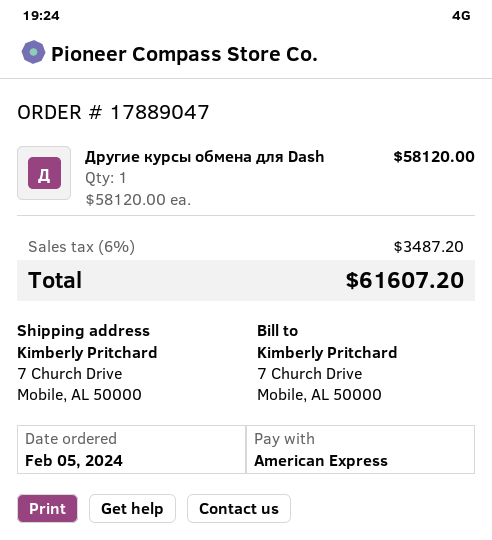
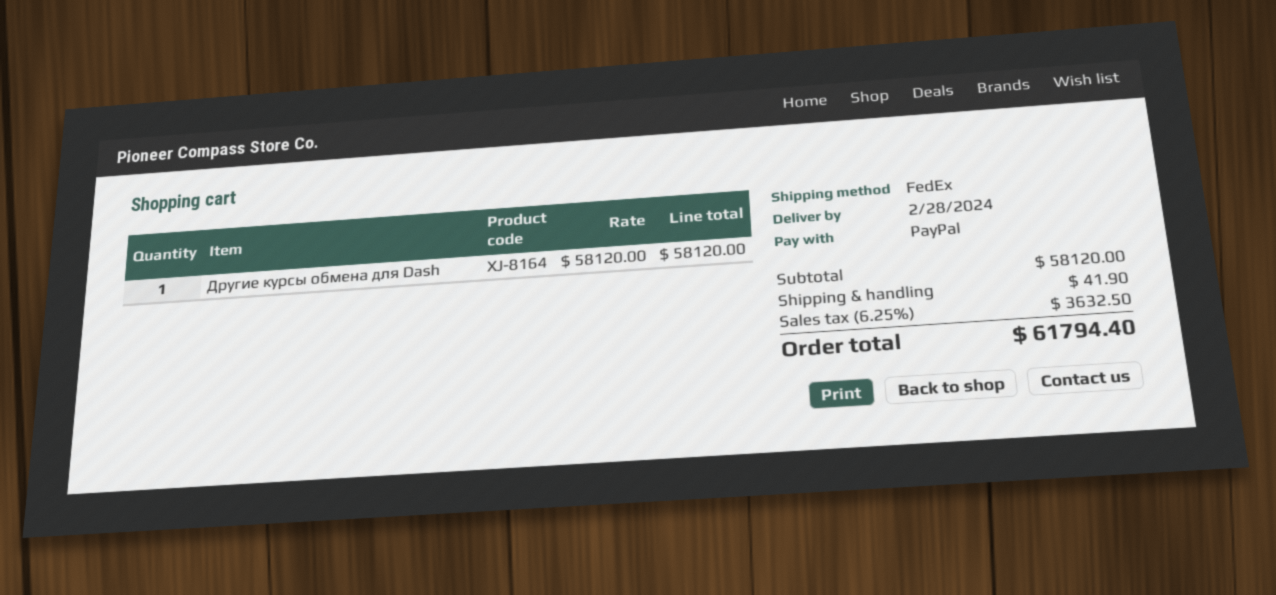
payment method: American Express -> PayPal
shipping: none -> 41.90
tax: 6% = 3487.20 -> 6.25% = 3632.50
total: 61607.20 -> 61794.40

